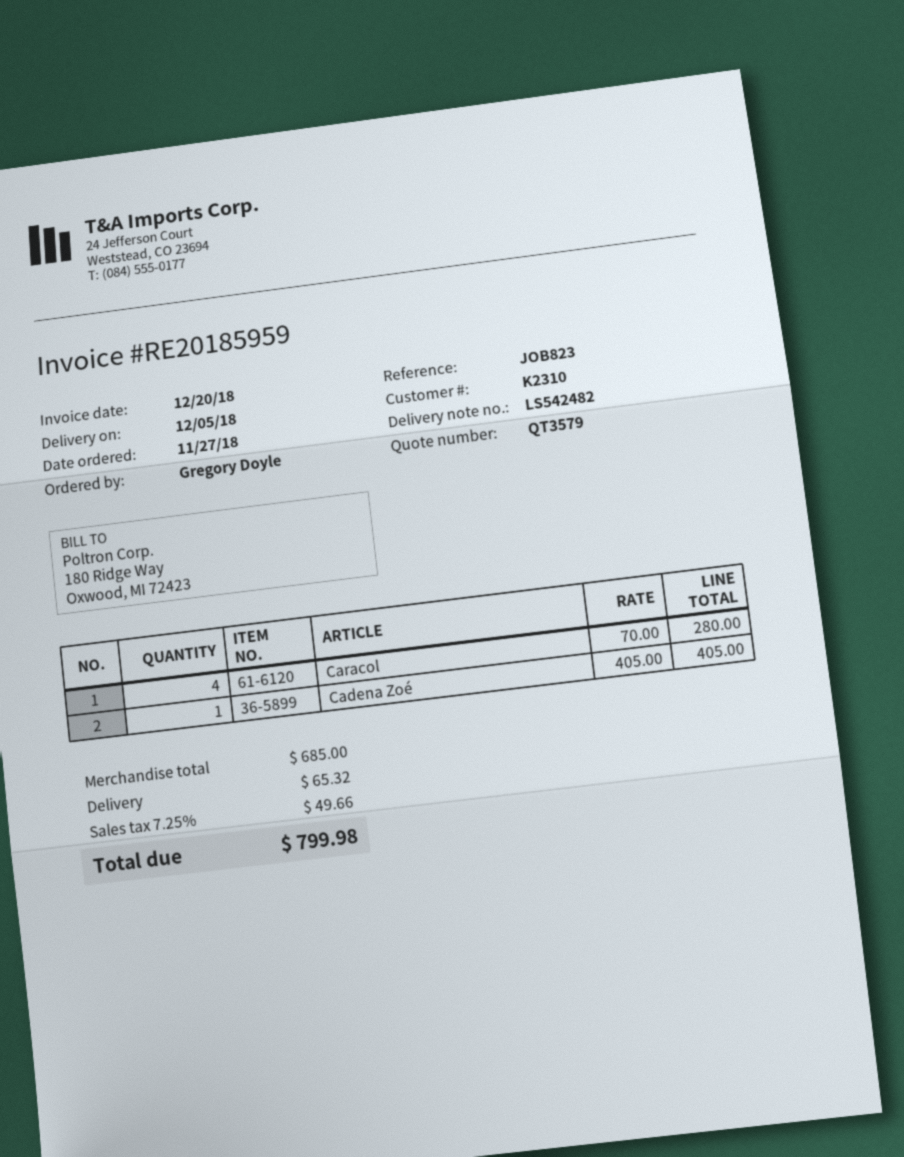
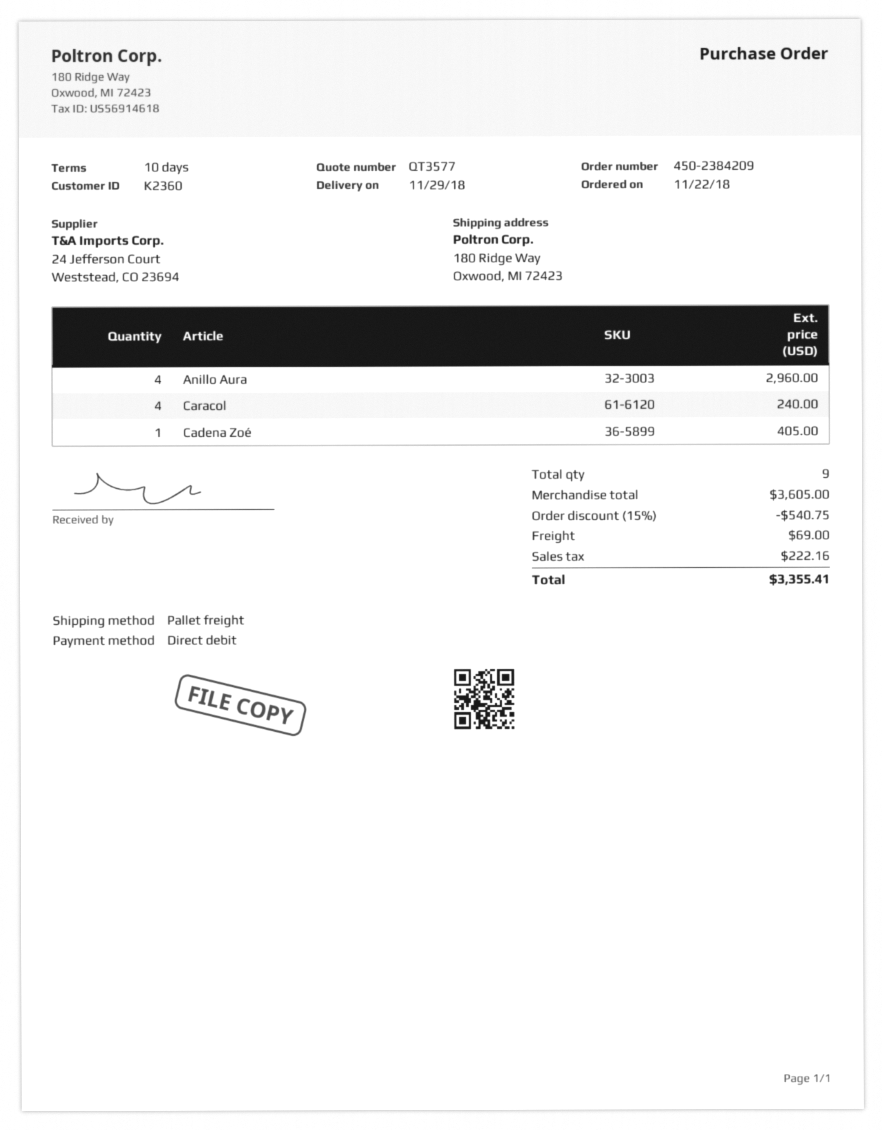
quote number: QT3579 -> QT3577
order date: 2018-11-27 -> 2018-11-22
delivery date: 2018-12-05 -> 2018-11-29
customer number: K2310 -> K2360
Caracol: 4 for 280.00 -> 4 for 240.00
Anillo Aura: none -> 4 for 2960.00
subtotal: 685.00 -> 3605.00
discount: none -> 15% = 540.75
shipping: 65.32 -> 69.00
tax: 49.66 -> 222.16
total: 799.98 -> 3355.41

